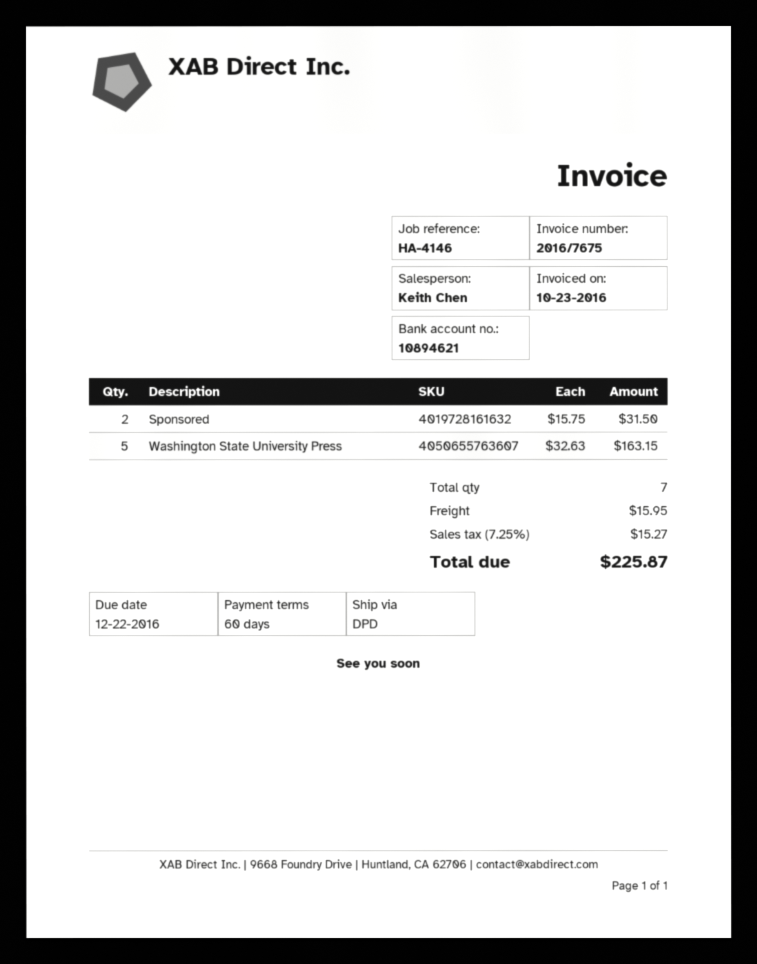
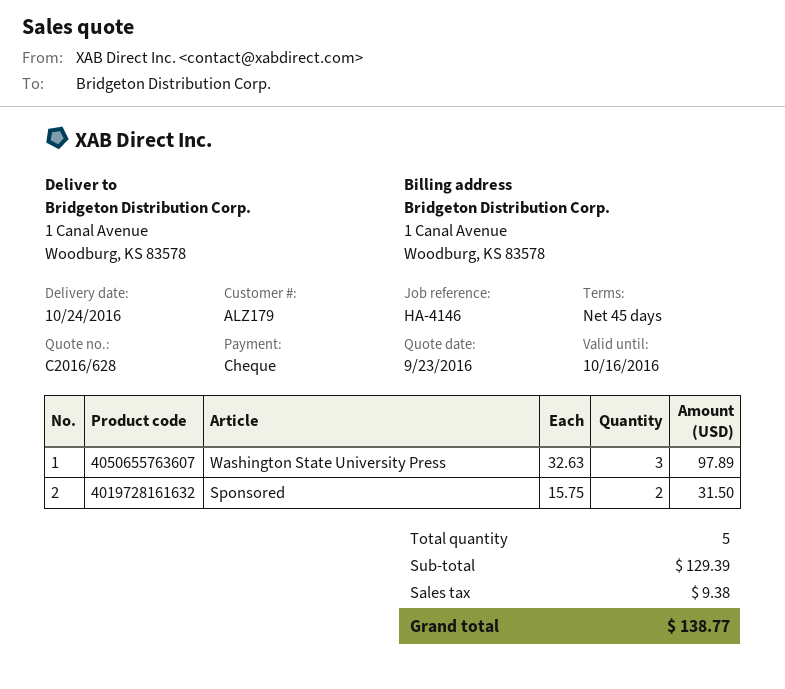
payment terms: 60 days -> 45 days
Washington State University Press: 5 x 32.63 = 163.15 -> 3 x 32.63 = 97.89
total quantity: 7 -> 5
shipping: 15.95 -> none
tax: 15.27 -> 9.38
total: 225.87 -> 138.77

